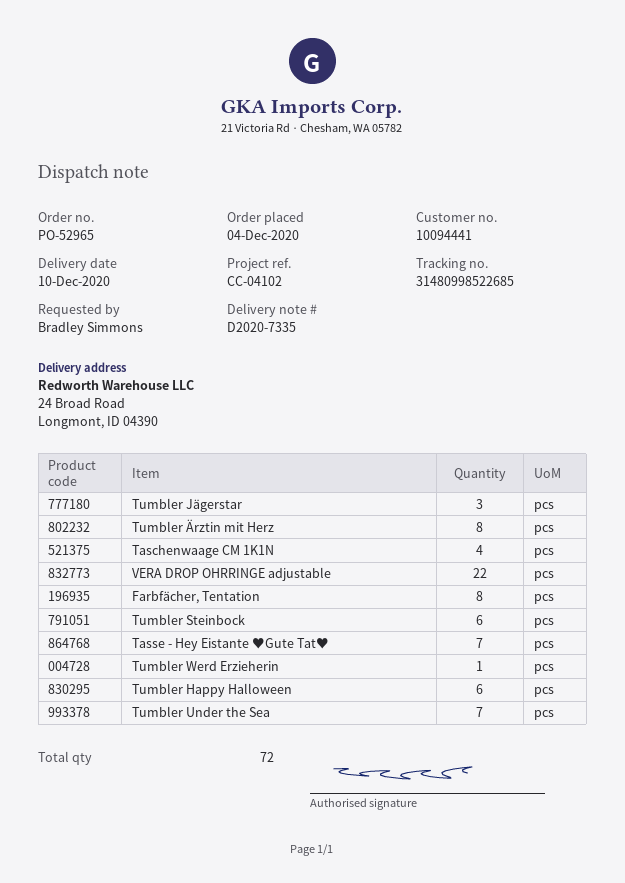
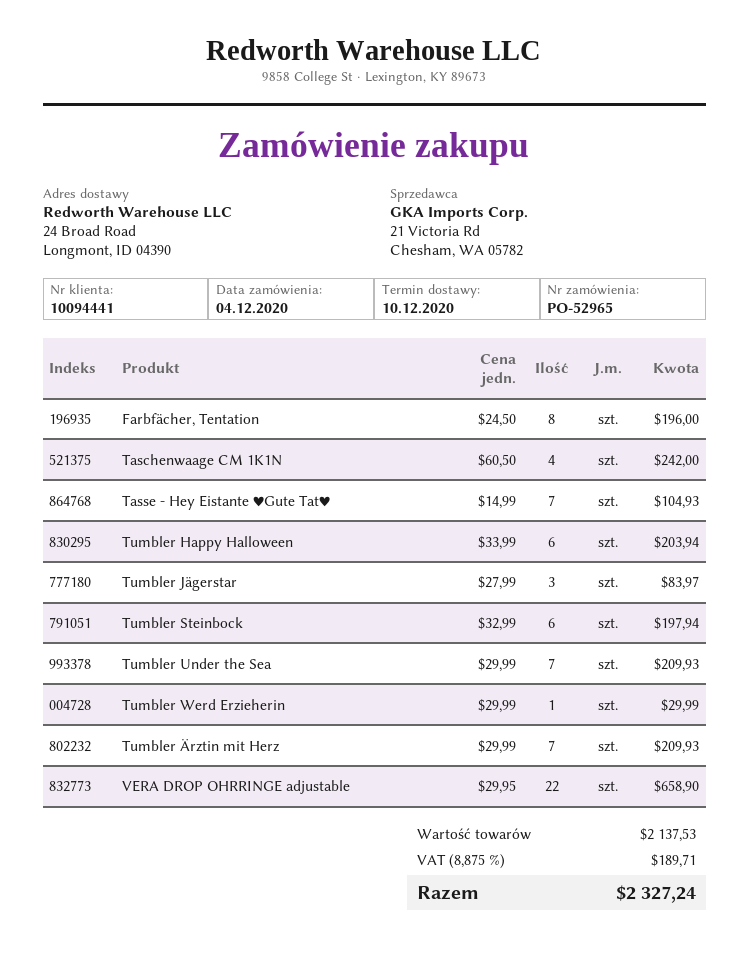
Tumbler Ärztin mit Herz: 8 -> 7

